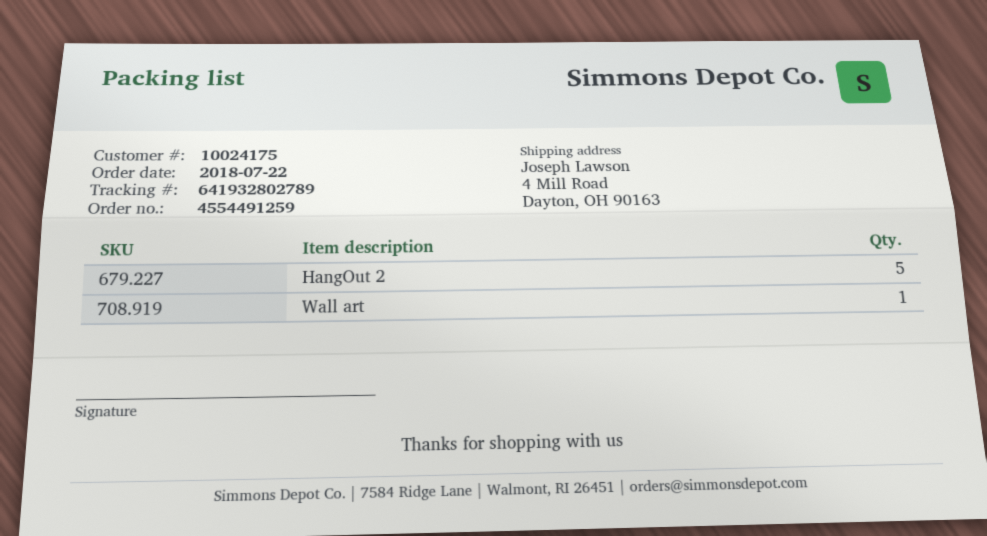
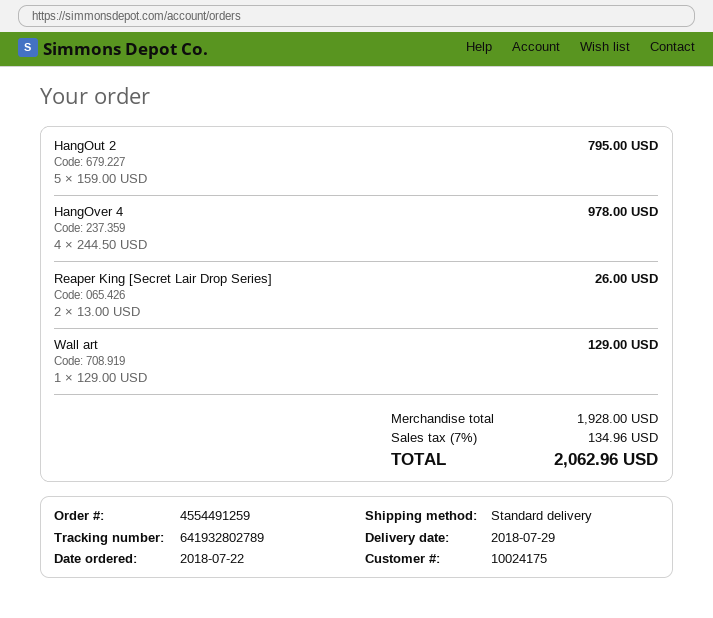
HangOver 4: none -> 4
Reaper King [Secret Lair Drop Series]: none -> 2

